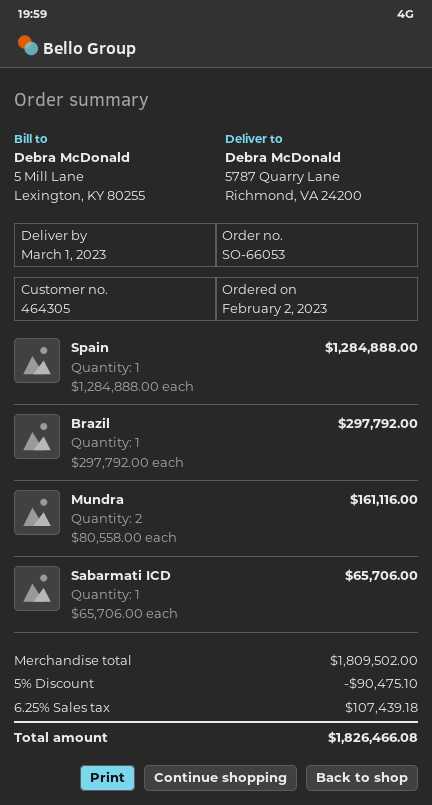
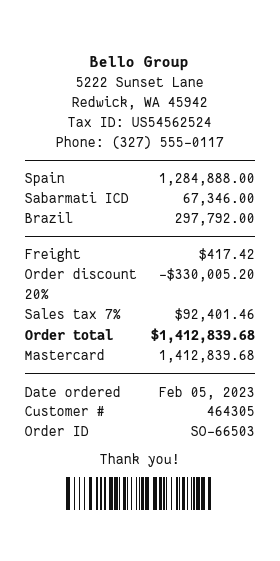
order number: SO-66053 -> SO-66503
order date: 2023-02-02 -> 2023-02-05
Mundra: 2 x 80558.00 = 161116.00 -> none
Sabarmati ICD: 1 x 65706.00 = 65706.00 -> 1 x 67346.00 = 67346.00
discount: 5% = 90475.10 -> 20% = 330005.20
shipping: none -> 417.42
tax: 6.25% = 107439.18 -> 7% = 92401.46
total: 1826466.08 -> 1412839.68

